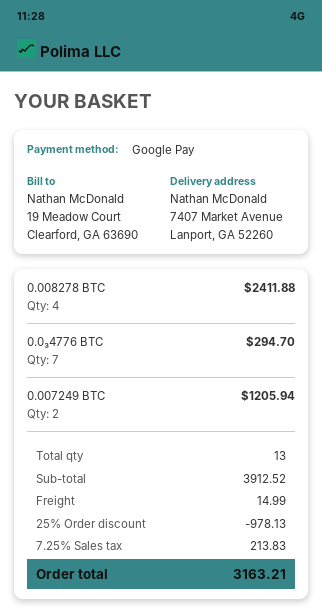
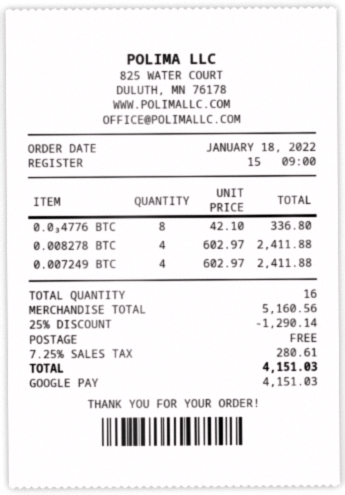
0.0₃4776 BTC: 7 for 294.70 -> 8 for 336.80
0.007249 BTC: 2 for 1205.94 -> 4 for 2411.88
total quantity: 13 -> 16
subtotal: 3912.52 -> 5160.56
discount: 25% = 978.13 -> 25% = 1290.14
shipping: 14.99 -> 0.00
tax: 7.25% = 213.83 -> 7.25% = 280.61
total: 3163.21 -> 4151.03

